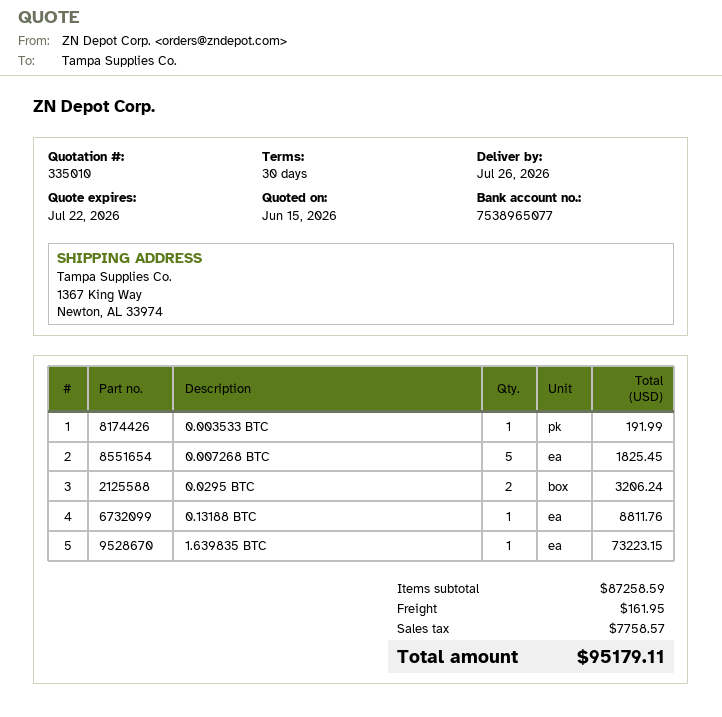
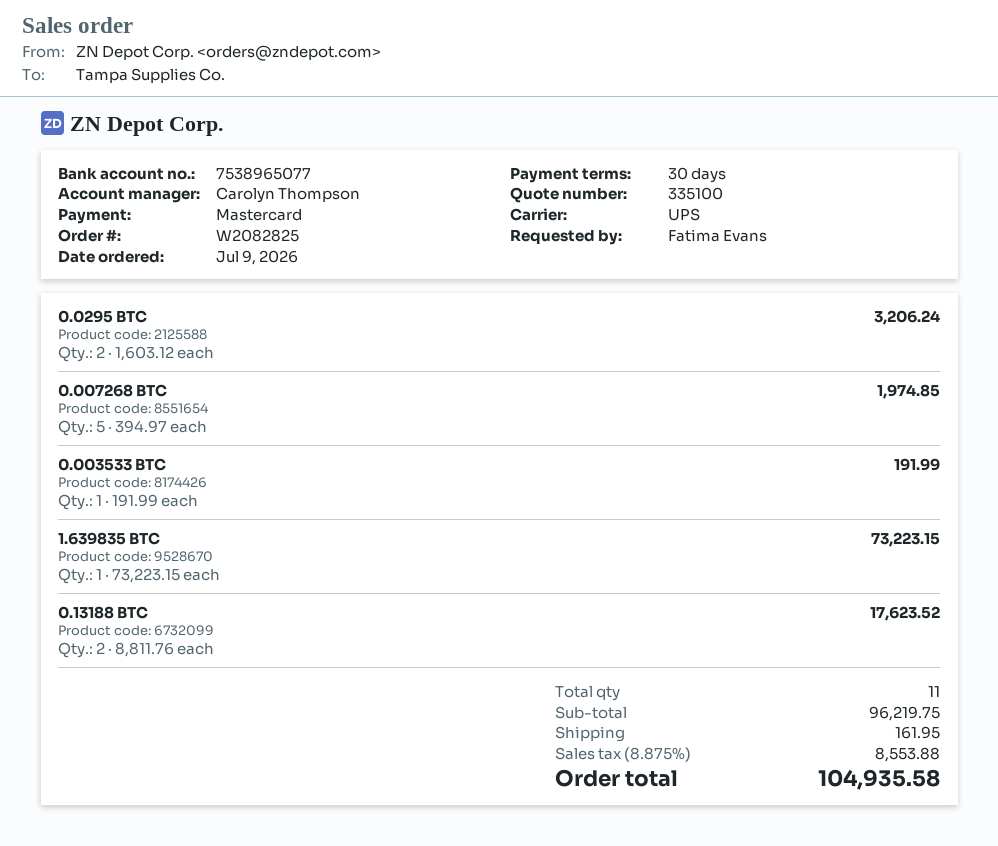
quote number: 335010 -> 335100
0.007268 BTC: 5 for 1825.45 -> 5 for 1974.85
0.13188 BTC: 1 for 8811.76 -> 2 for 17623.52
subtotal: 87258.59 -> 96219.75
tax: 7758.57 -> 8553.88
total: 95179.11 -> 104935.58

